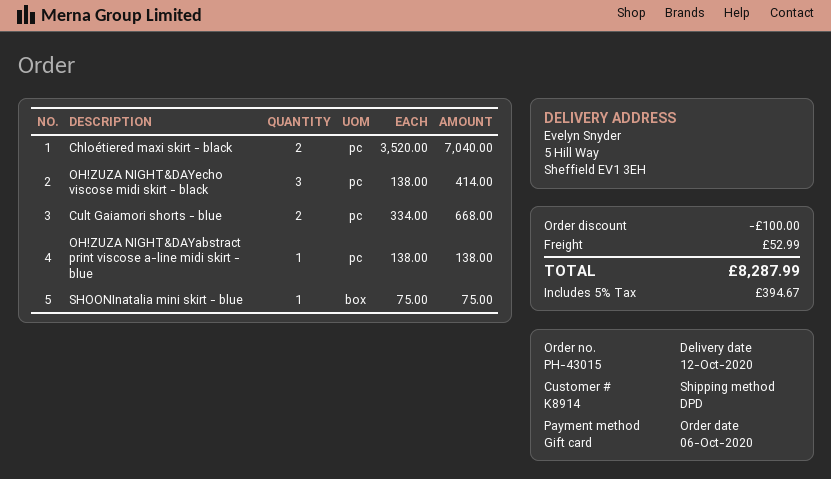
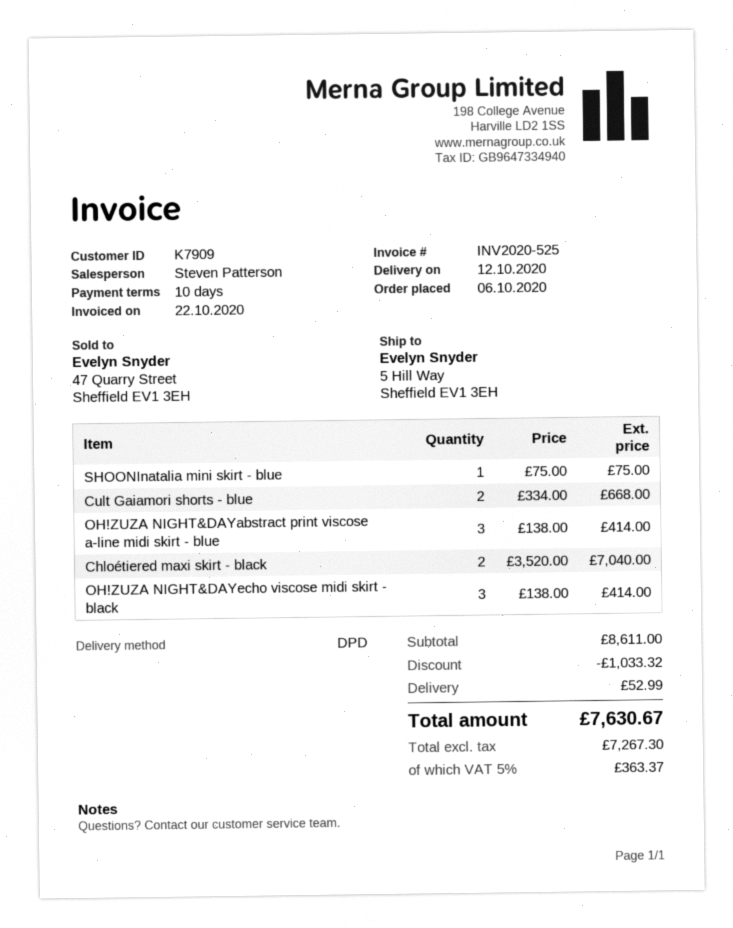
customer number: K8914 -> K7909
OH!ZUZA NIGHT&DAYabstract print viscose a-line midi skirt - blue: 1 x 138.00 = 138.00 -> 3 x 138.00 = 414.00
discount: 100.00 -> 1033.32
tax: 5% = 394.67 -> 5% = 363.37
total: 8287.99 -> 7630.67

